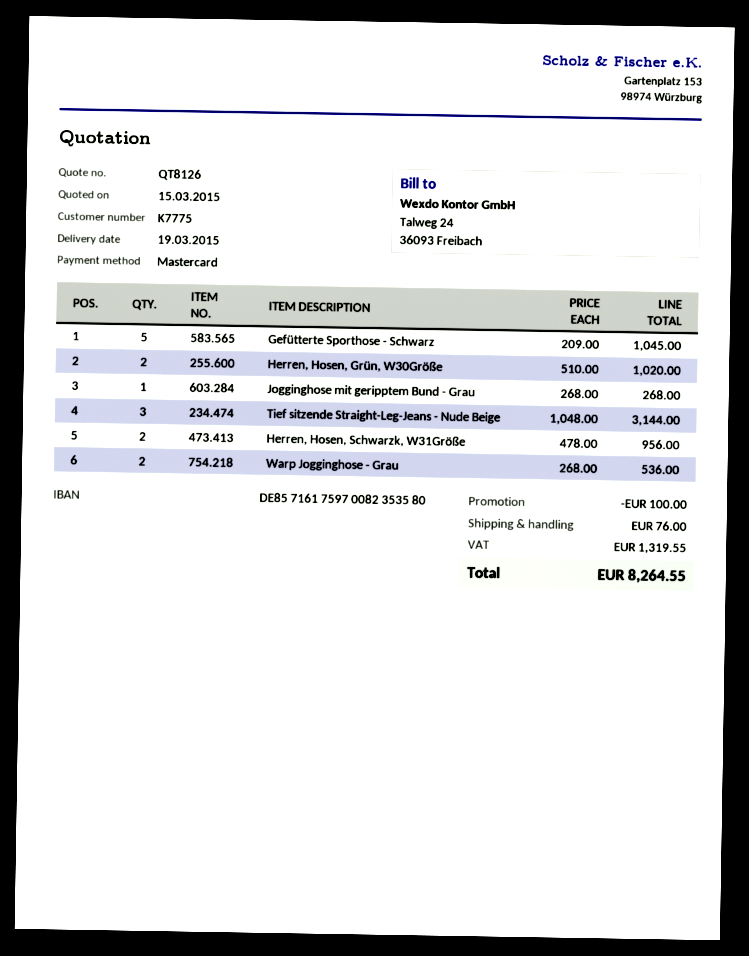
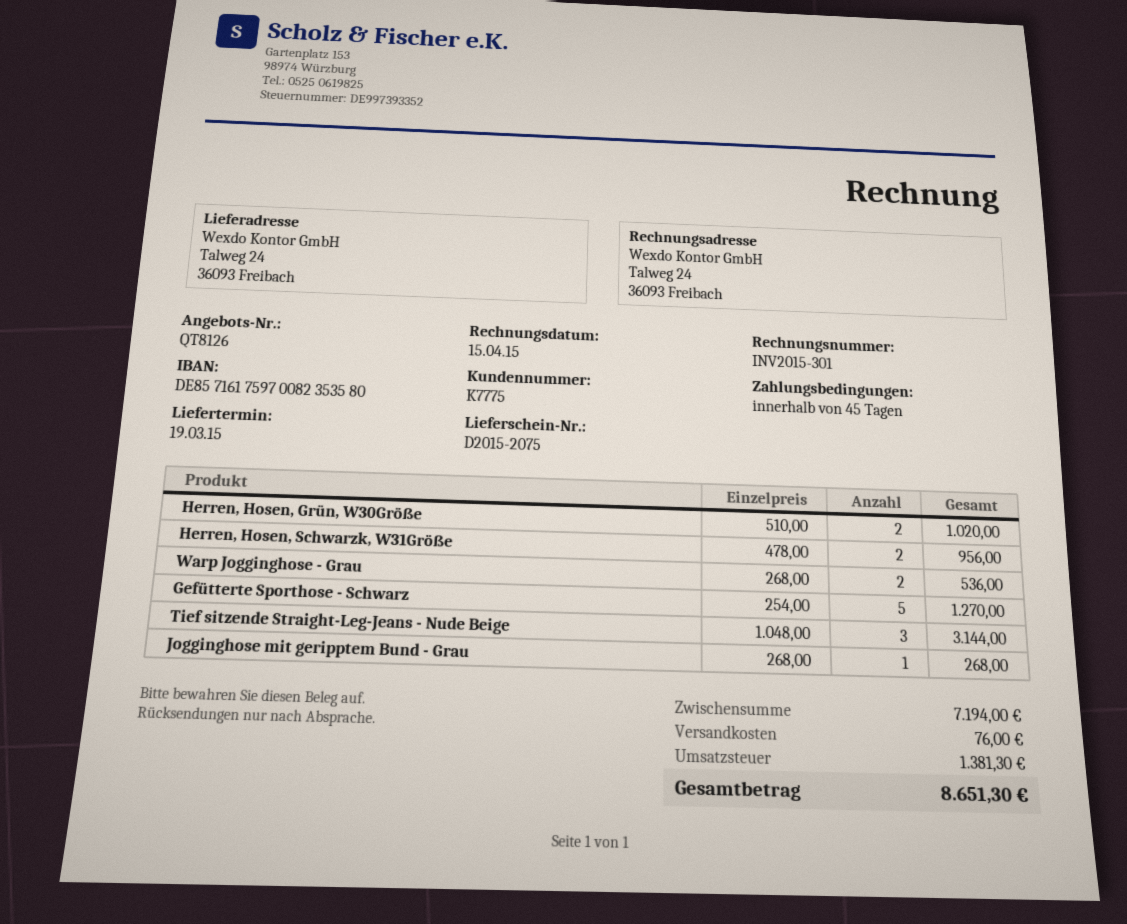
Gefütterte Sporthose - Schwarz: 5 x 209.00 = 1045.00 -> 5 x 254.00 = 1270.00
discount: 100.00 -> none
tax: 1319.55 -> 1381.30
total: 8264.55 -> 8651.30

